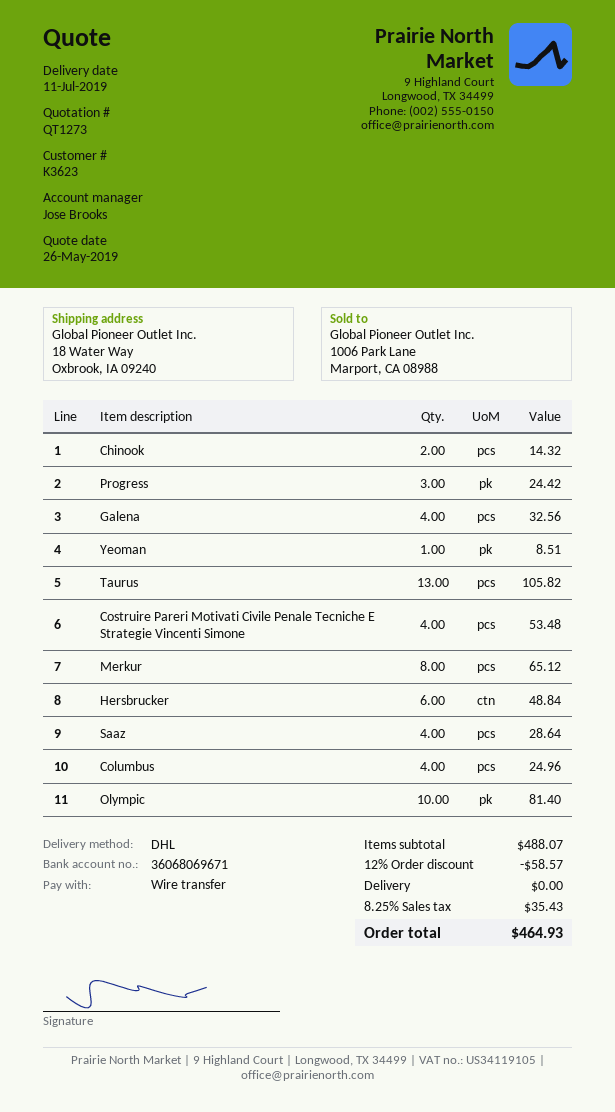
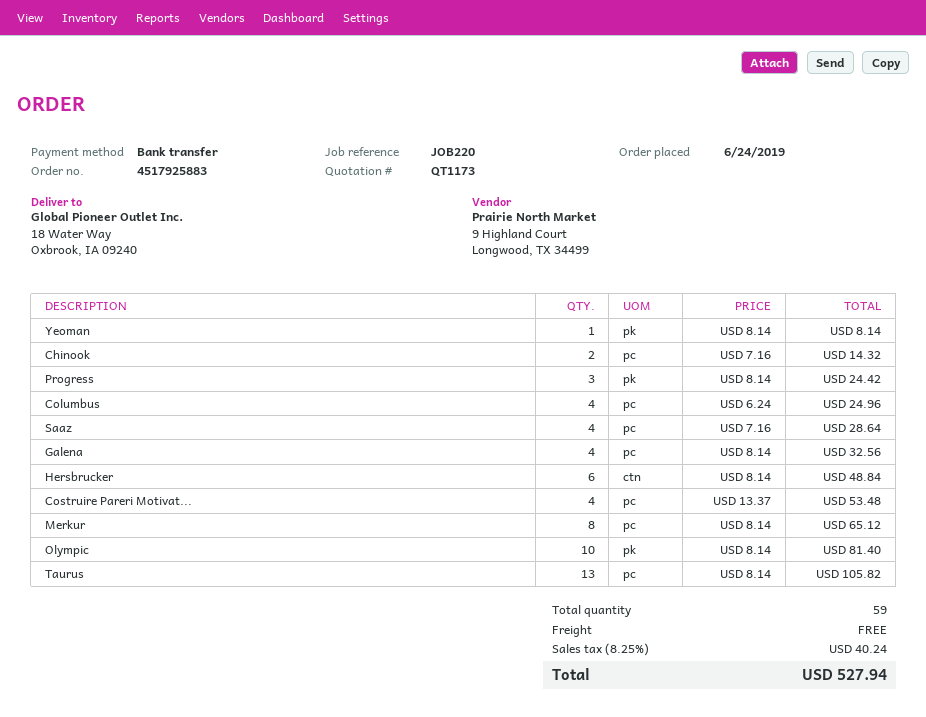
quote number: QT1273 -> QT1173
Yeoman: 1 for 8.51 -> 1 for 8.14
discount: 12% = 58.57 -> none
tax: 8.25% = 35.43 -> 8.25% = 40.24
total: 464.93 -> 527.94

